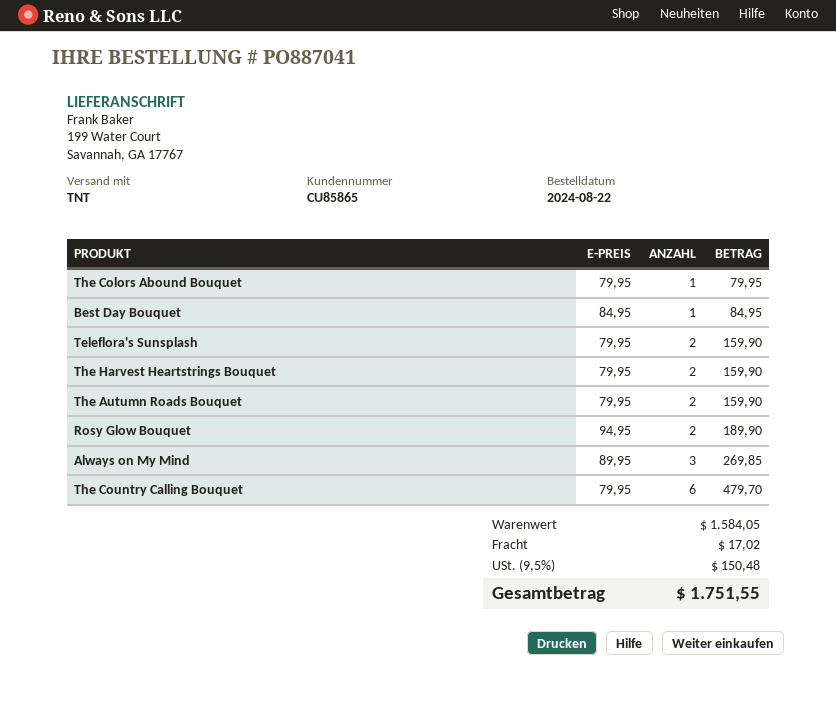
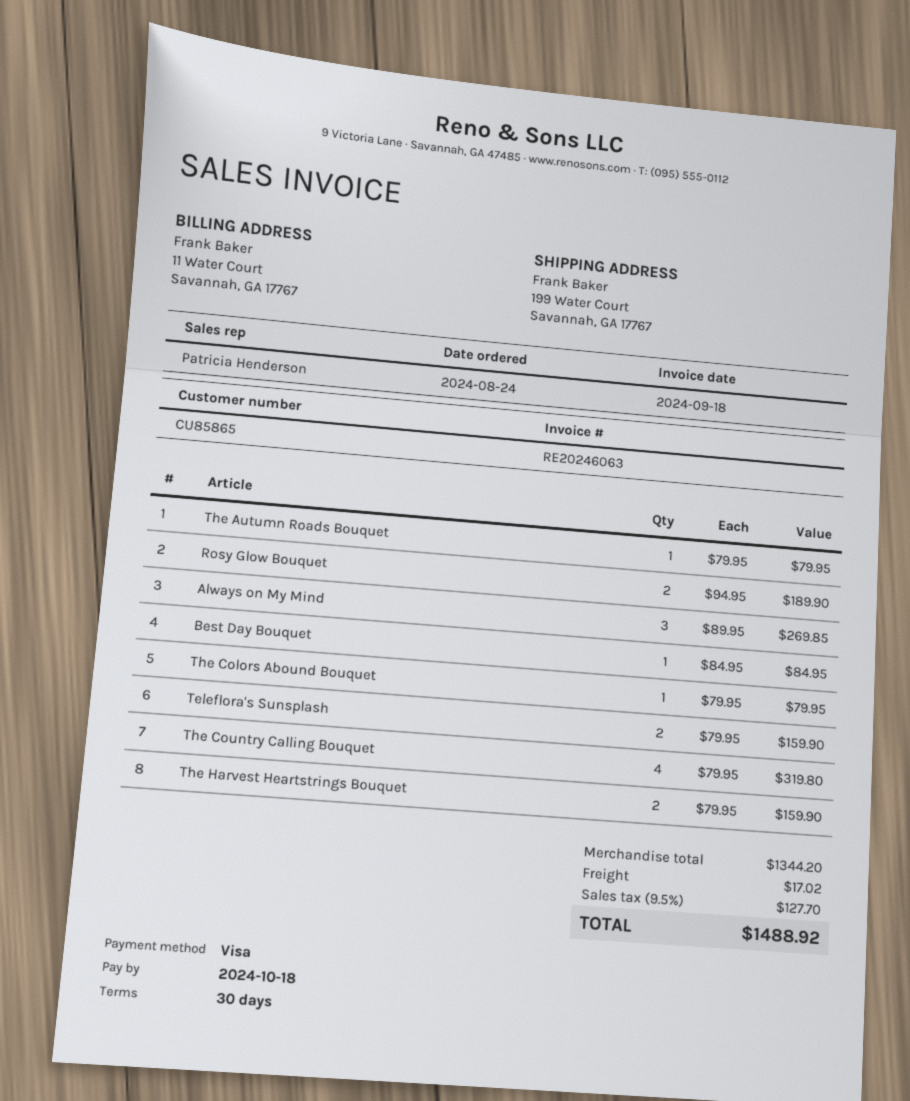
order date: 2024-08-22 -> 2024-08-24
The Autumn Roads Bouquet: 2 x 79.95 = 159.90 -> 1 x 79.95 = 79.95
The Country Calling Bouquet: 6 x 79.95 = 479.70 -> 4 x 79.95 = 319.80
subtotal: 1584.05 -> 1344.20
tax: 9.5% = 150.48 -> 9.5% = 127.70
total: 1751.55 -> 1488.92

